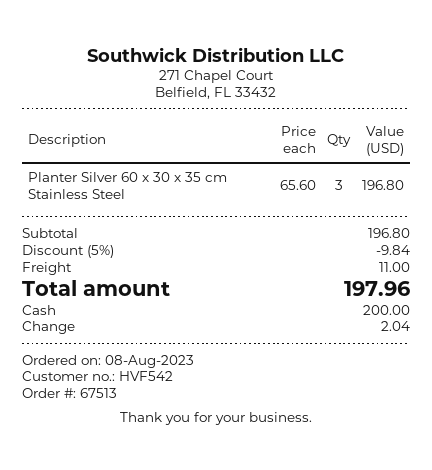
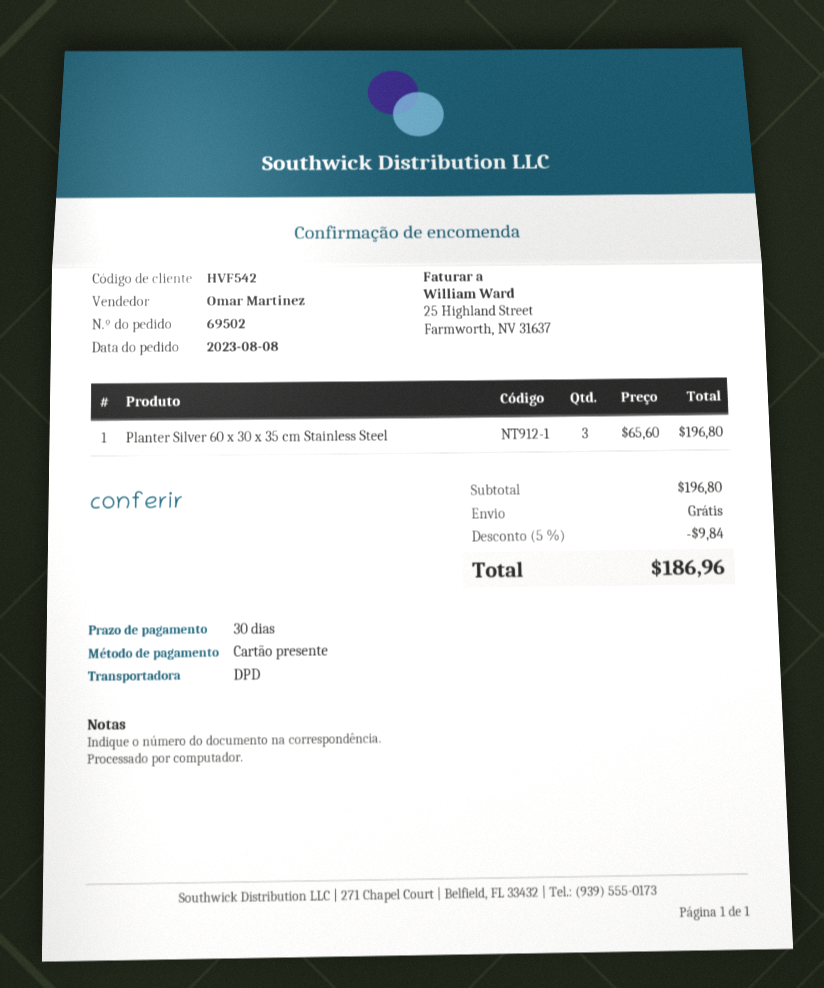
order number: 67513 -> 69502
payment method: cash -> gift card
shipping: 11.00 -> 0.00
total: 197.96 -> 186.96

